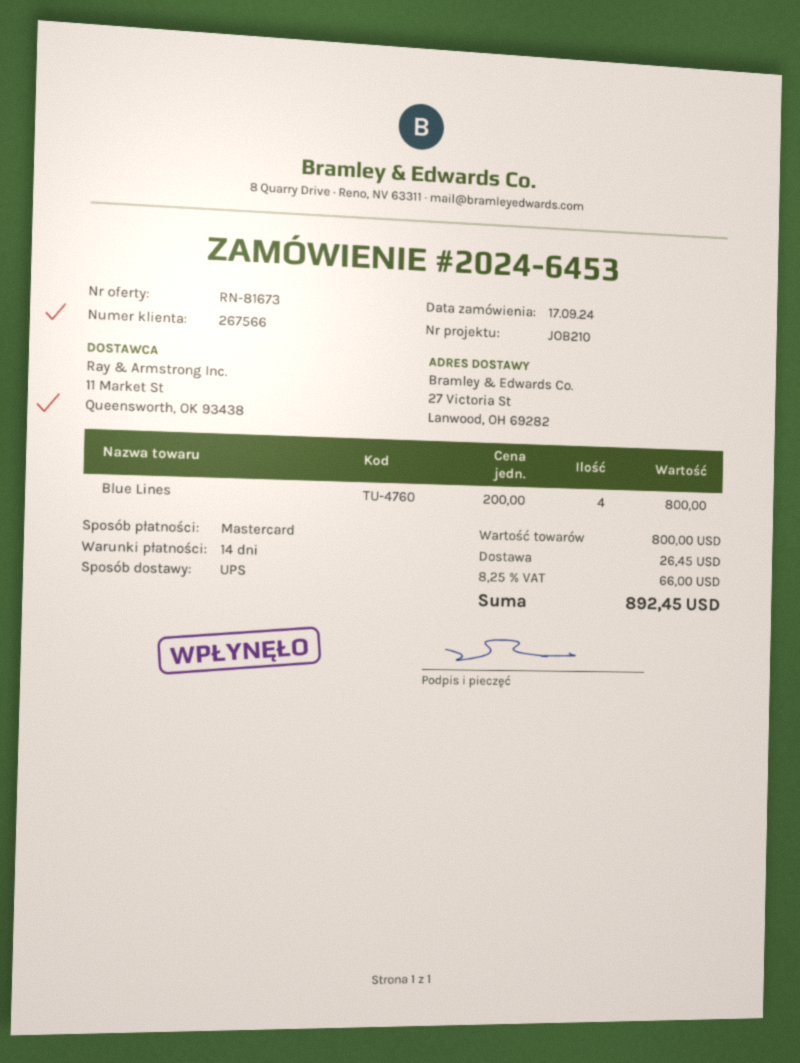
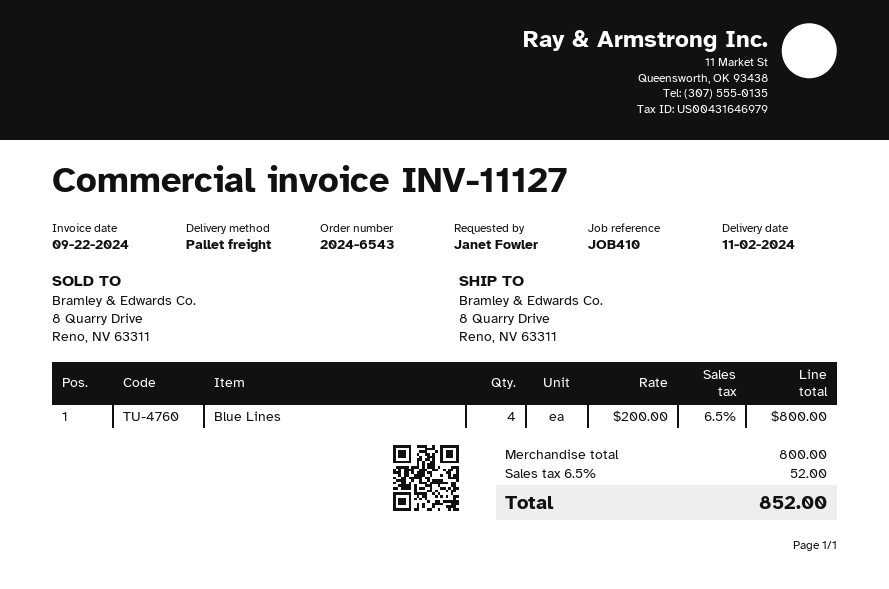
order number: 2024-6453 -> 2024-6543
reference: JOB210 -> JOB410
shipping method: UPS -> pallet freight
ship to: 27 Victoria St, Lanwood, OH 69282 -> 8 Quarry Drive, Reno, NV 63311
shipping: 26.45 -> none
tax: 8.25% = 66.00 -> 6.5% = 52.00
total: 892.45 -> 852.00

